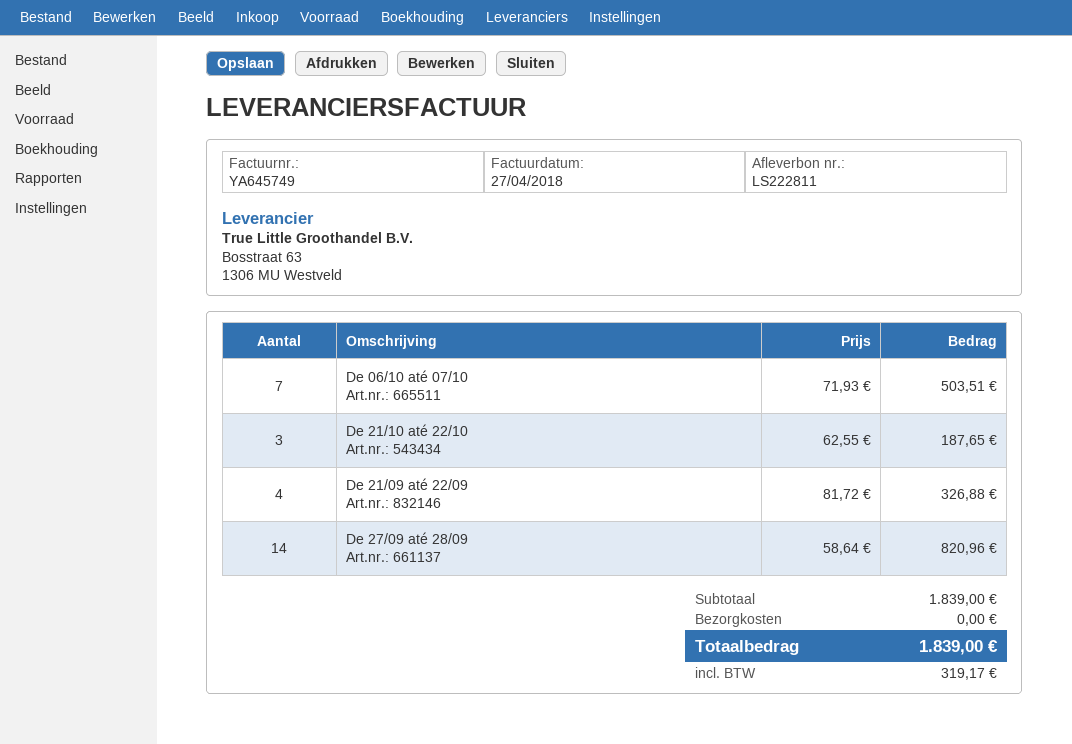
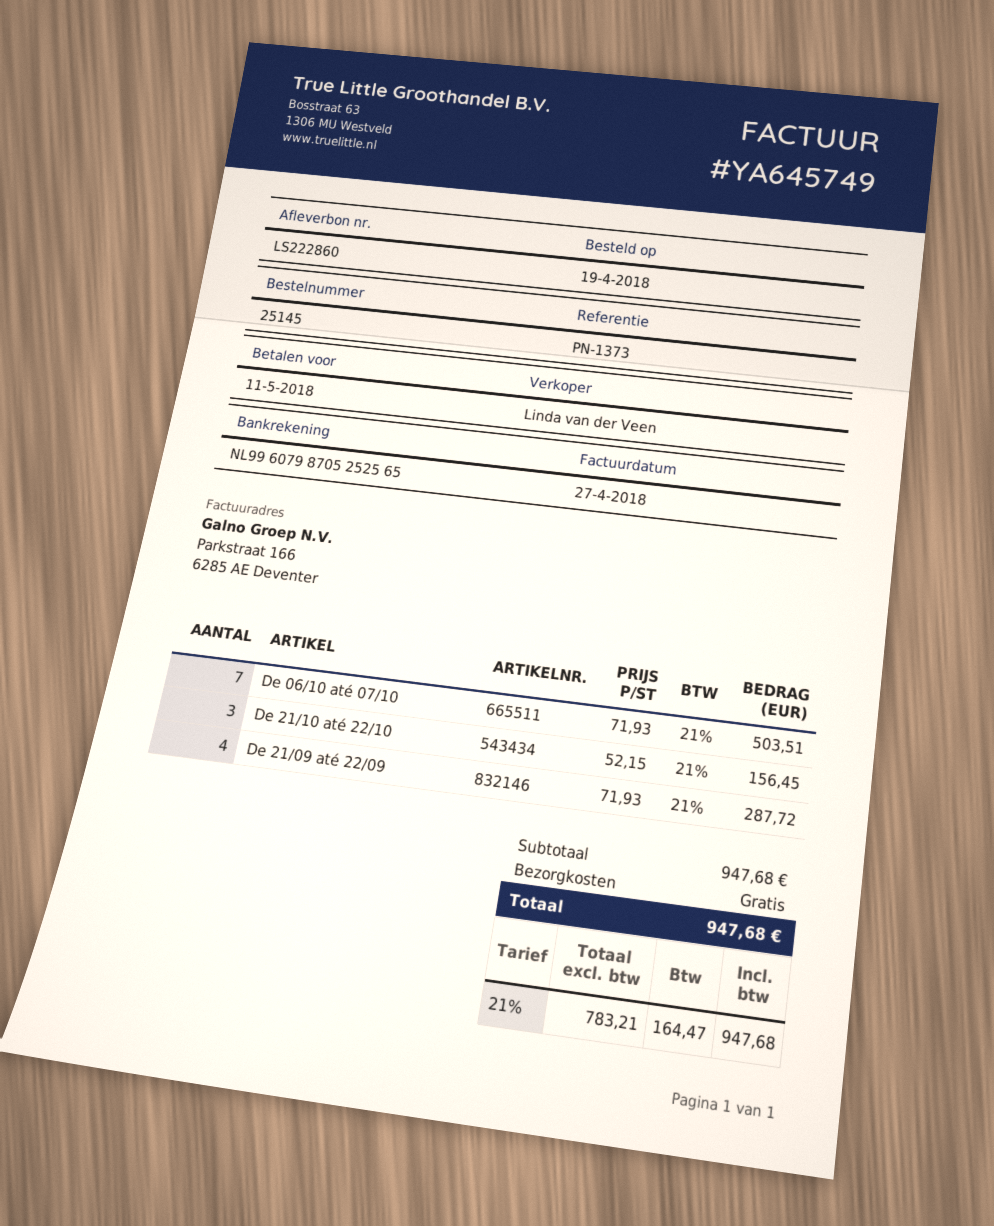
delivery note number: LS222811 -> LS222860
De 21/10 até 22/10: 3 x 62.55 = 187.65 -> 3 x 52.15 = 156.45
De 21/09 até 22/09: 4 x 81.72 = 326.88 -> 4 x 71.93 = 287.72
De 27/09 até 28/09: 14 x 58.64 = 820.96 -> none
subtotal: 1839.00 -> 947.68
tax: 319.17 -> 164.47
total: 1839.00 -> 947.68

